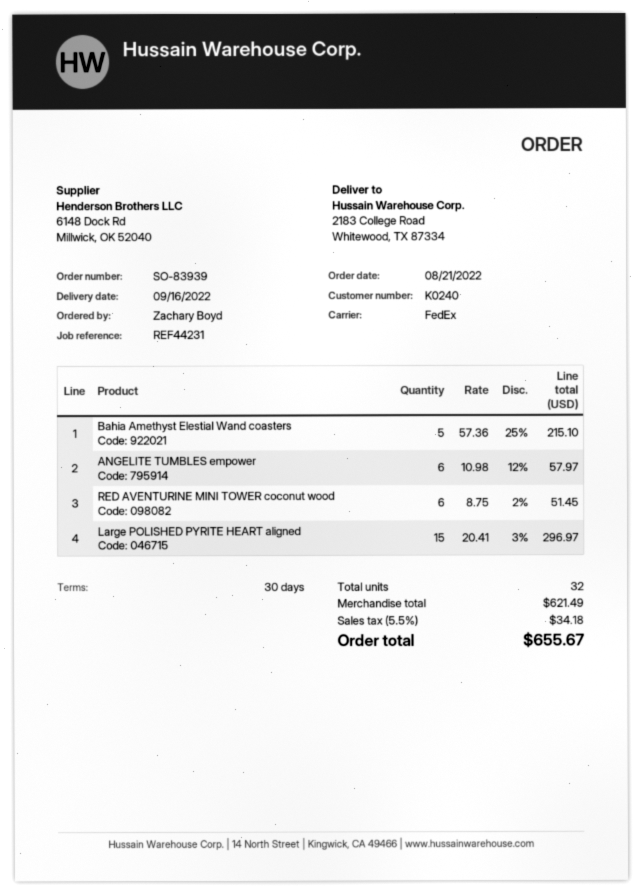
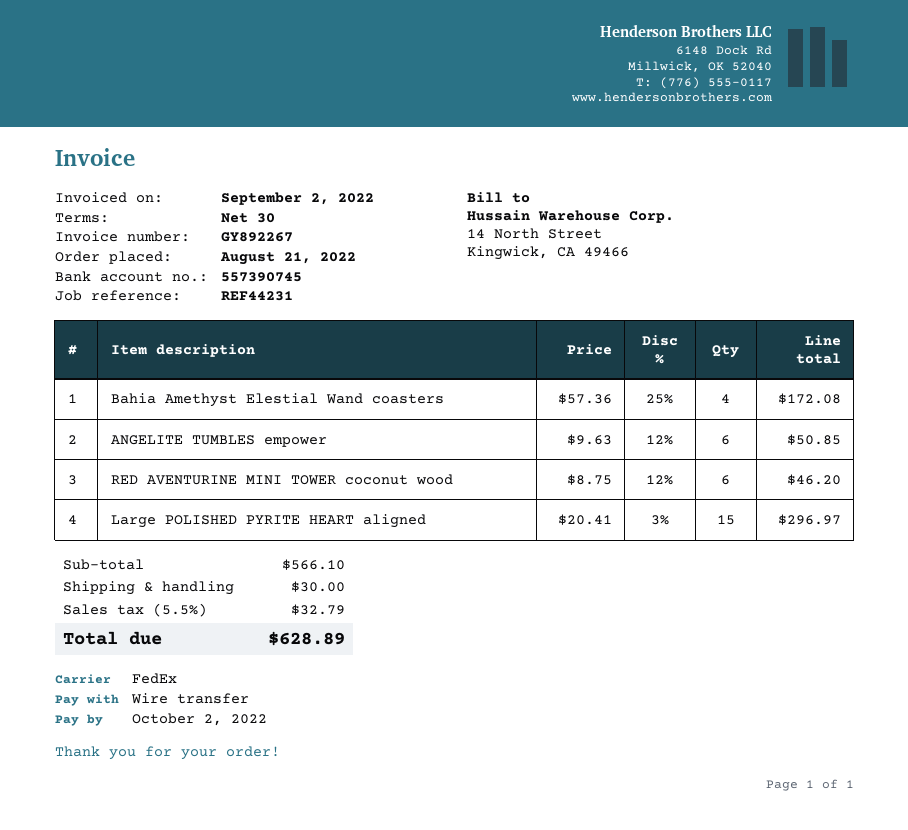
Bahia Amethyst Elestial Wand coasters: 5 x 57.36 - 25% = 215.10 -> 4 x 57.36 - 25% = 172.08
ANGELITE TUMBLES empower: 6 x 10.98 - 12% = 57.97 -> 6 x 9.63 - 12% = 50.85
RED AVENTURINE MINI TOWER coconut wood: 6 x 8.75 - 2% = 51.45 -> 6 x 8.75 - 12% = 46.20
subtotal: 621.49 -> 566.10
shipping: none -> 30.00
tax: 5.5% = 34.18 -> 5.5% = 32.79
total: 655.67 -> 628.89

